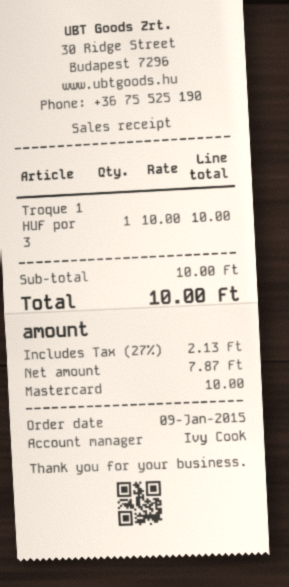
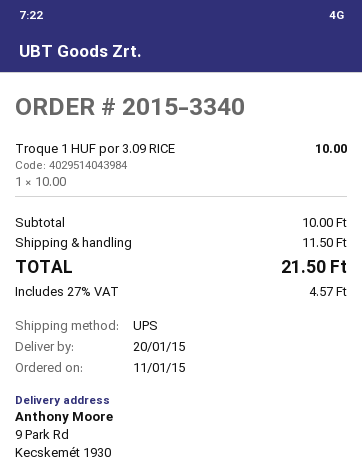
order date: 2015-01-09 -> 2015-01-11
shipping: none -> 11.50
tax: 27% = 2.13 -> 27% = 4.57
total: 10.00 -> 21.50

